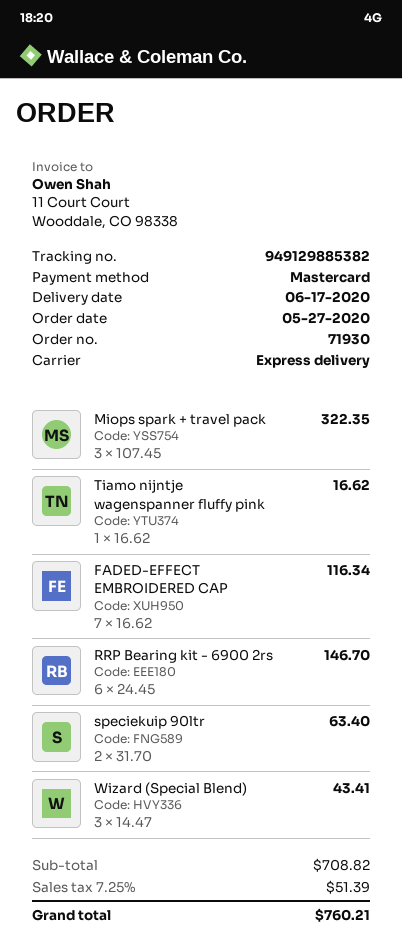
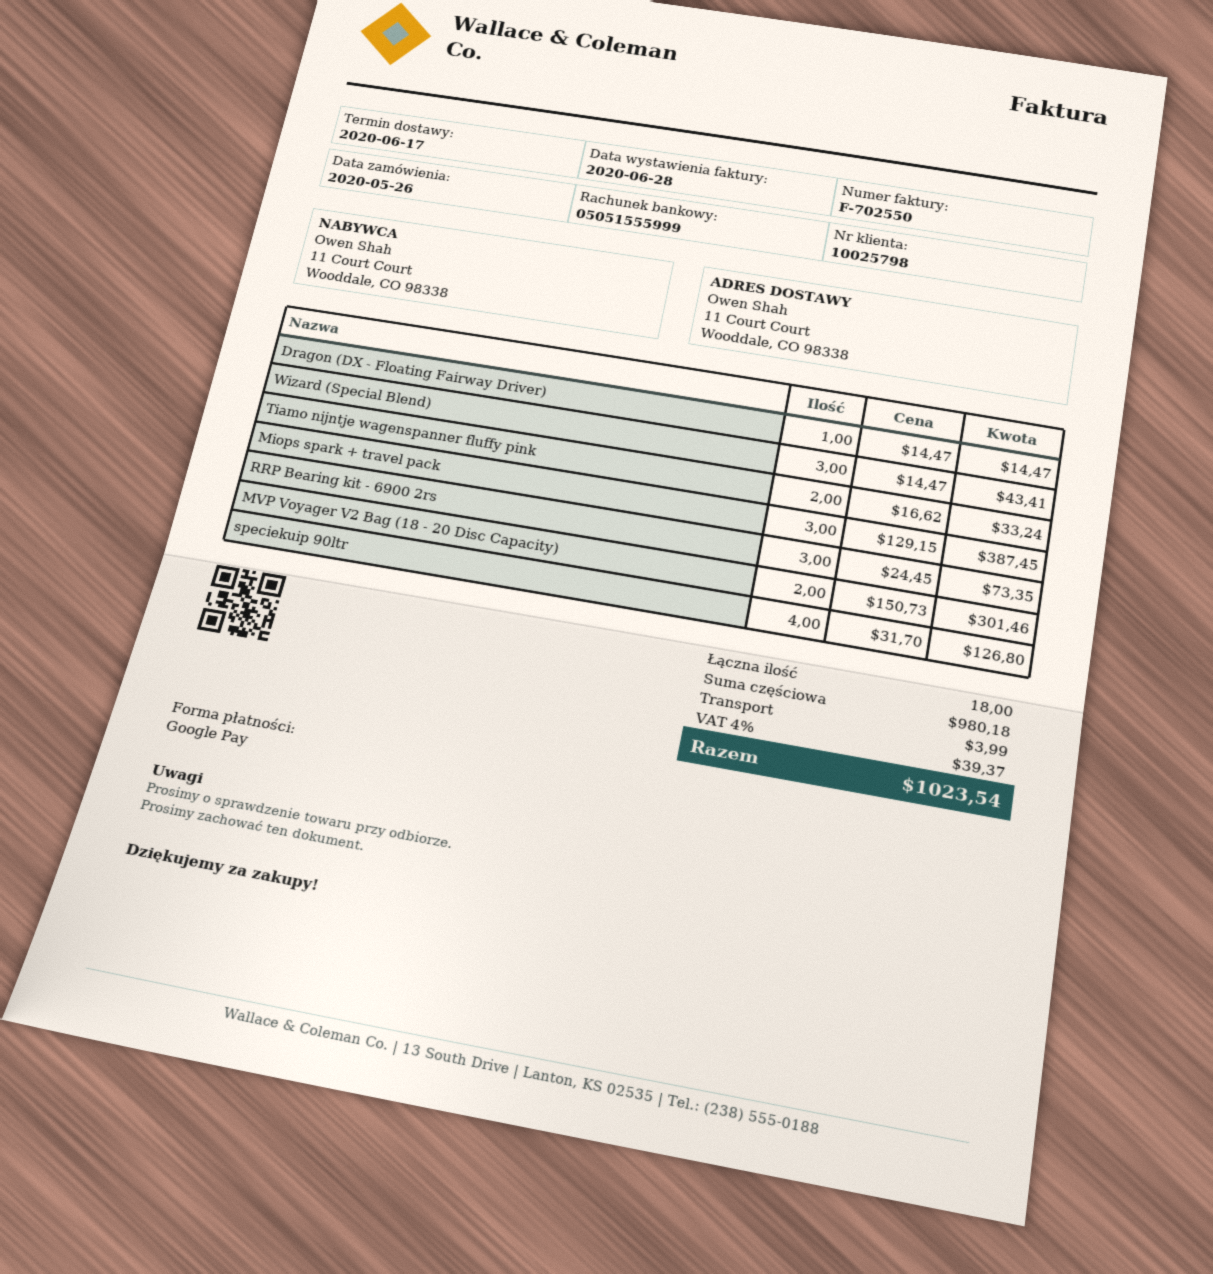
order date: 2020-05-27 -> 2020-05-26
payment method: Mastercard -> Google Pay
Miops spark + travel pack: 3 x 107.45 = 322.35 -> 3 x 129.15 = 387.45
Tiamo nijntje wagenspanner fluffy pink: 1 x 16.62 = 16.62 -> 2 x 16.62 = 33.24
FADED-EFFECT EMBROIDERED CAP: 7 x 16.62 = 116.34 -> none
RRP Bearing kit - 6900 2rs: 6 x 24.45 = 146.70 -> 3 x 24.45 = 73.35
speciekuip 90ltr: 2 x 31.70 = 63.40 -> 4 x 31.70 = 126.80
Dragon (DX - Floating Fairway Driver): none -> 1 x 14.47 = 14.47
MVP Voyager V2 Bag (18 - 20 Disc Capacity): none -> 2 x 150.73 = 301.46
subtotal: 708.82 -> 980.18
shipping: none -> 3.99
tax: 7.25% = 51.39 -> 4% = 39.37
total: 760.21 -> 1023.54

